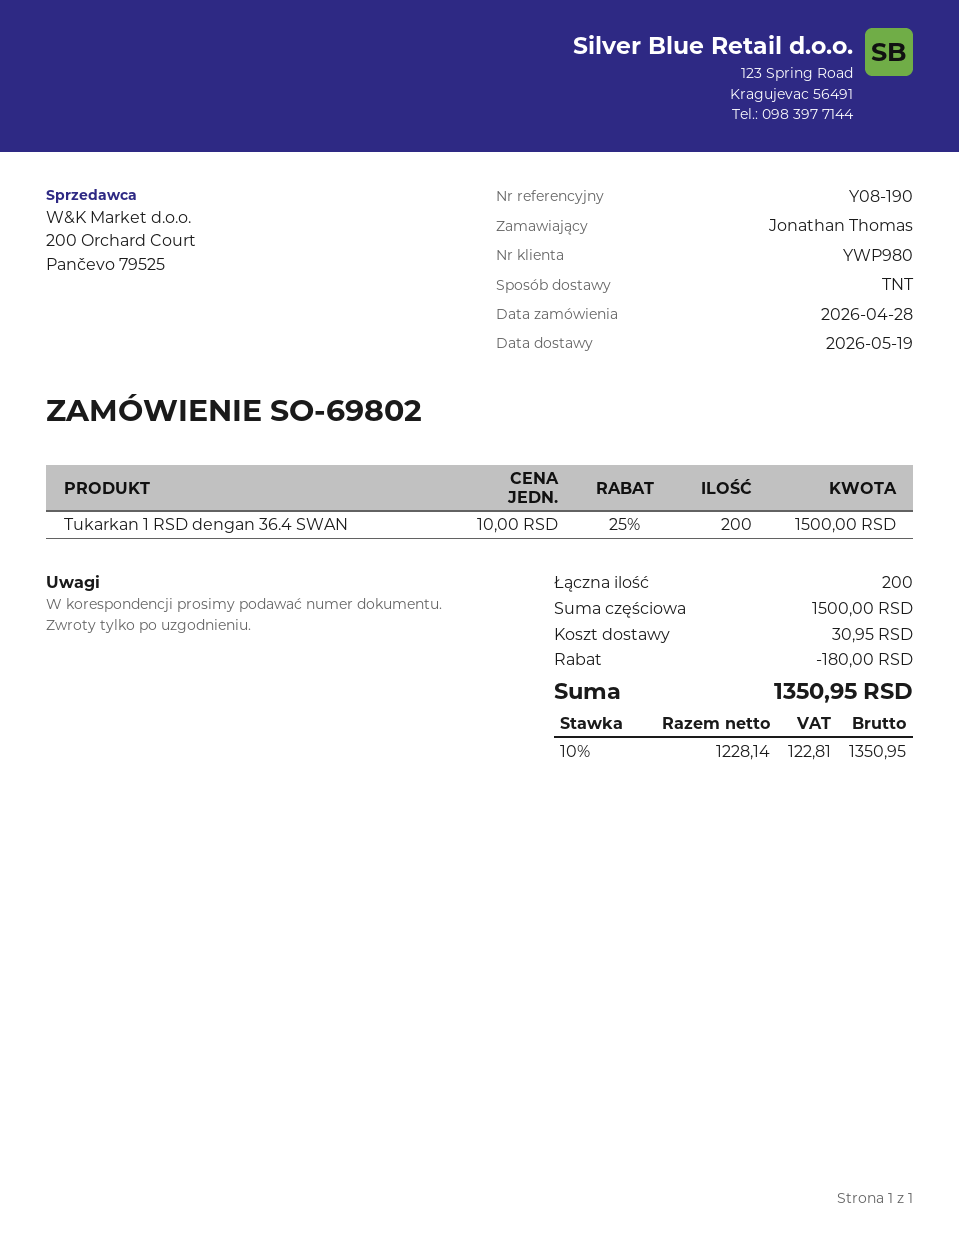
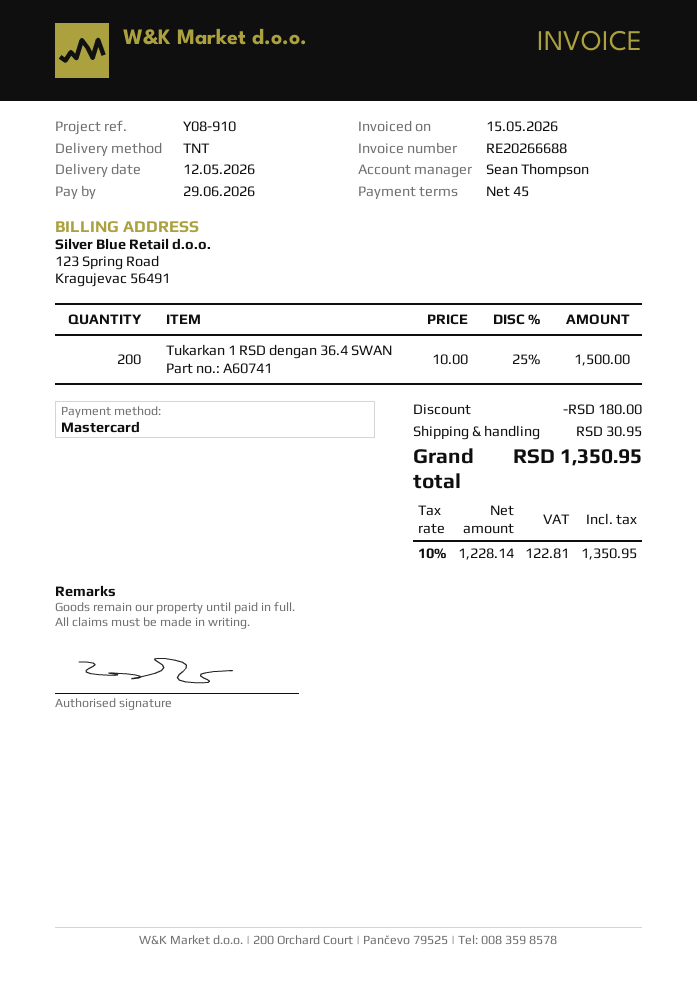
delivery date: 2026-05-19 -> 2026-05-12
reference: Y08-190 -> Y08-910

